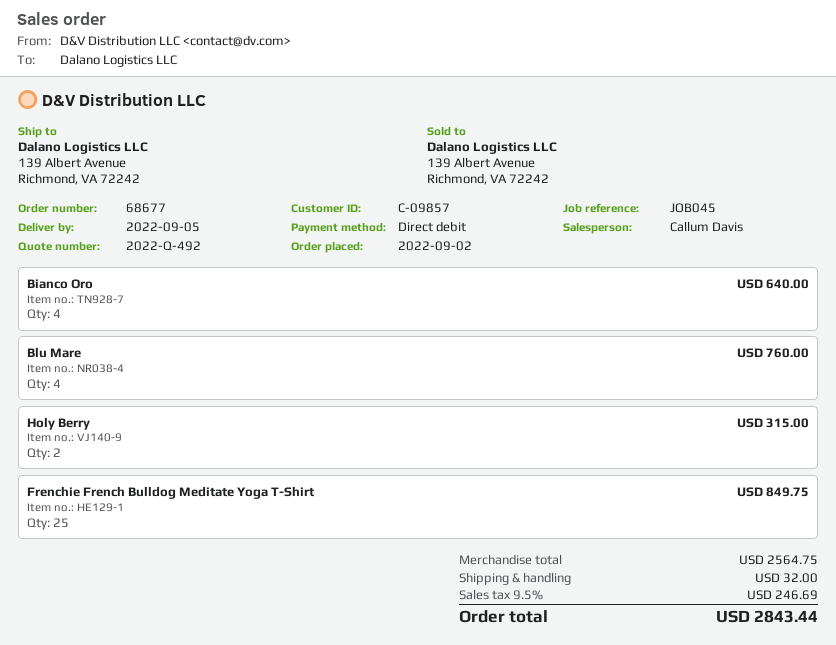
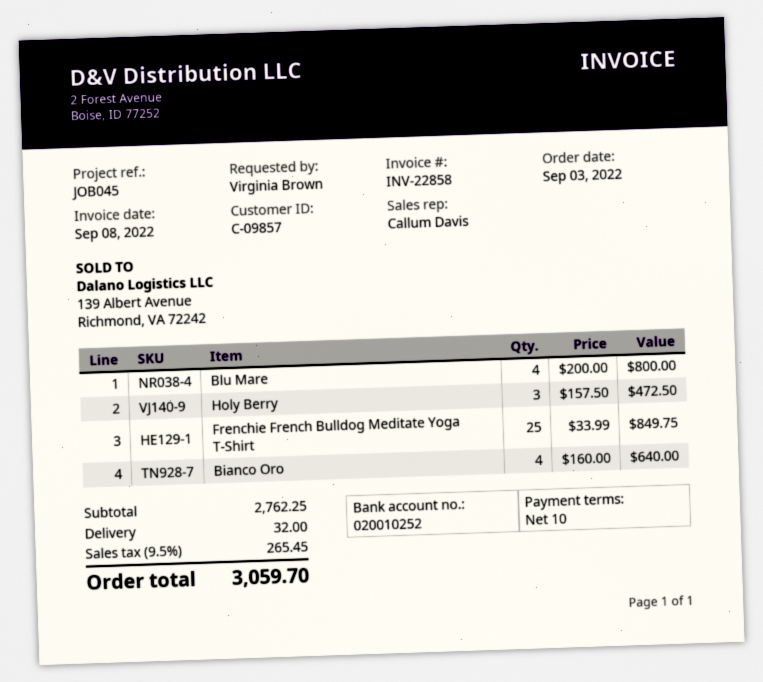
order date: 2022-09-02 -> 2022-09-03
Blu Mare: 4 for 760.00 -> 4 for 800.00
Holy Berry: 2 for 315.00 -> 3 for 472.50
subtotal: 2564.75 -> 2762.25
tax: 9.5% = 246.69 -> 9.5% = 265.45
total: 2843.44 -> 3059.70

